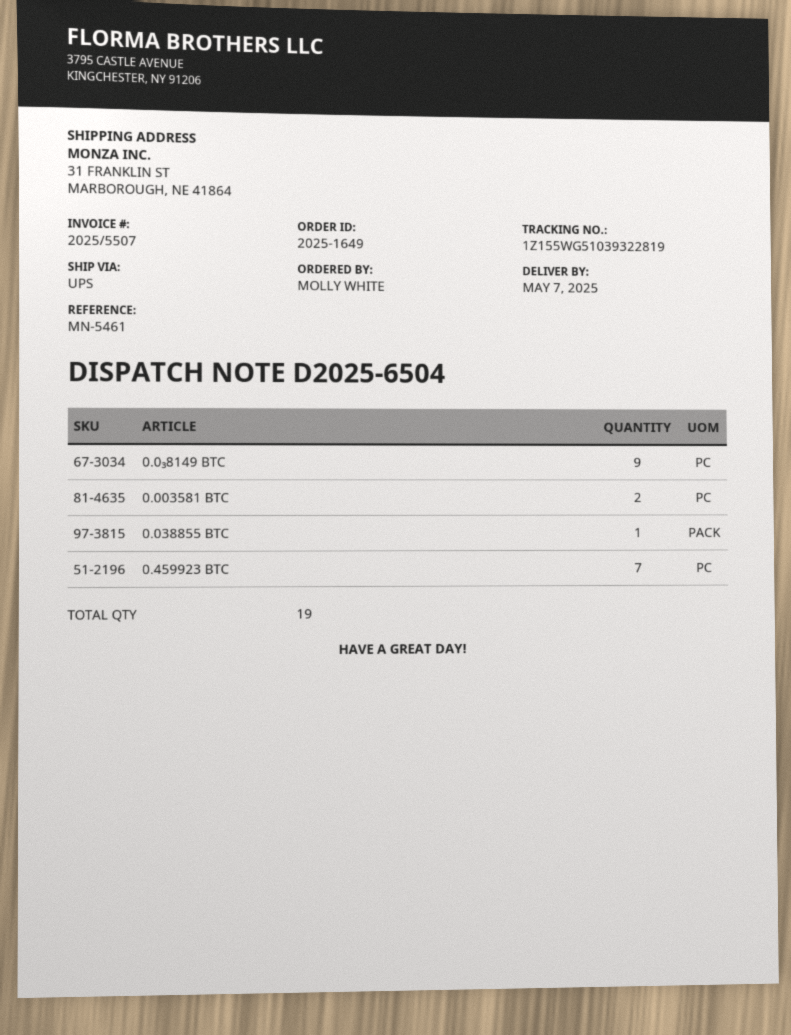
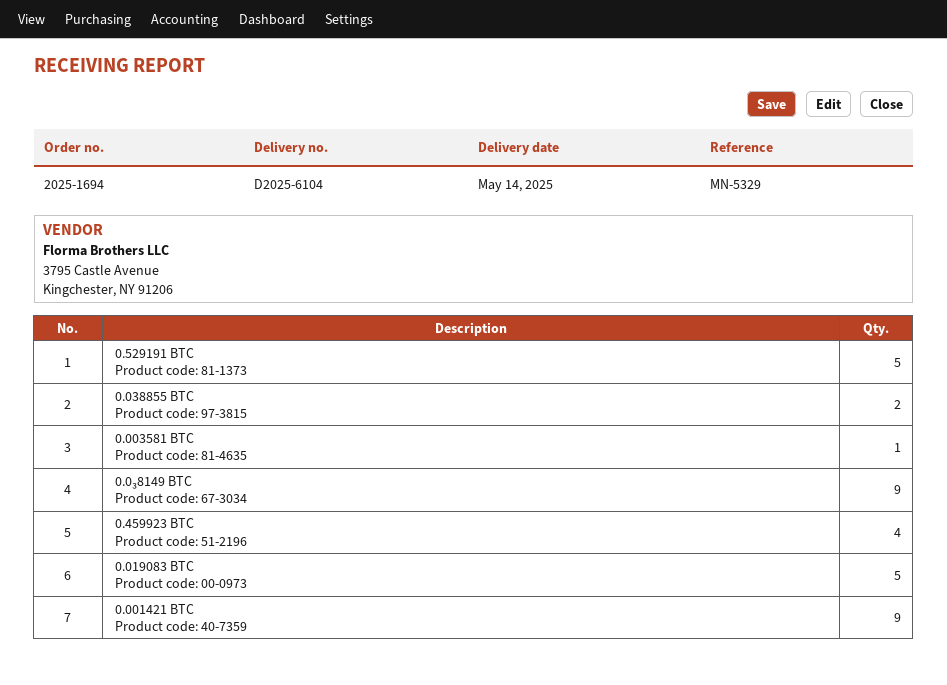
order number: 2025-1649 -> 2025-1694
delivery note number: D2025-6504 -> D2025-6104
delivery date: 2025-05-07 -> 2025-05-14
reference: MN-5461 -> MN-5329
0.003581 BTC: 2 -> 1
0.038855 BTC: 1 -> 2
0.459923 BTC: 7 -> 4
0.529191 BTC: none -> 5
0.019083 BTC: none -> 5
0.001421 BTC: none -> 9

